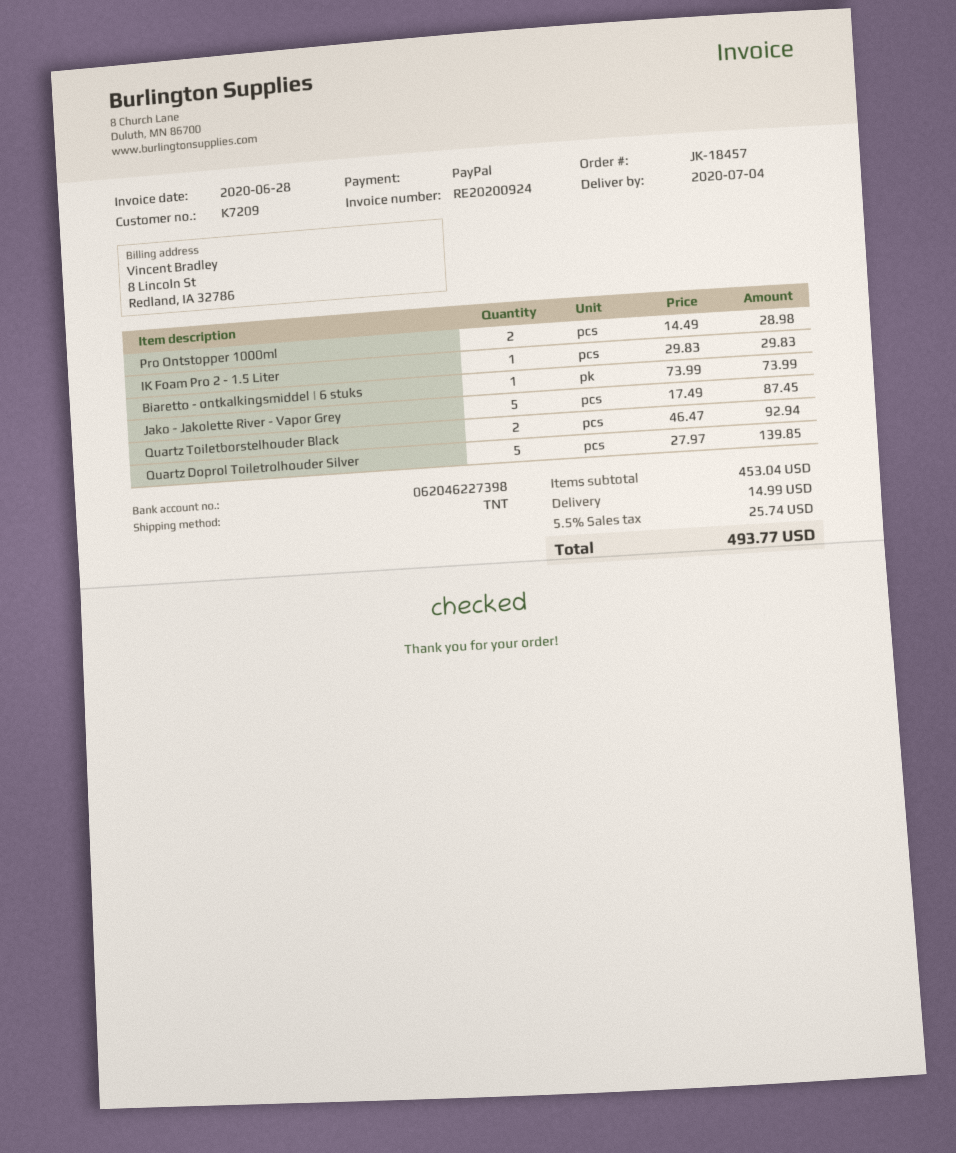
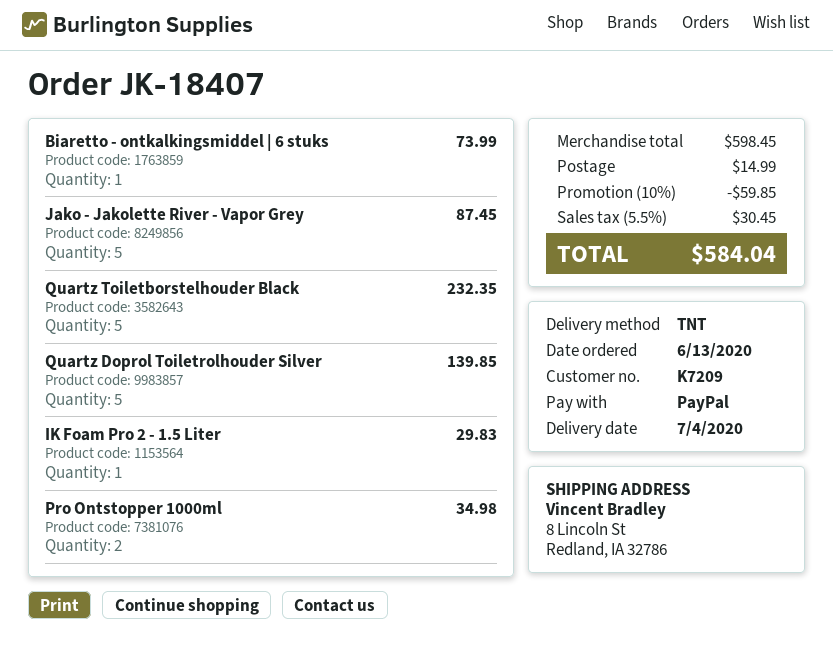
order number: JK-18457 -> JK-18407
Pro Ontstopper 1000ml: 2 for 28.98 -> 2 for 34.98
Quartz Toiletborstelhouder Black: 2 for 92.94 -> 5 for 232.35
subtotal: 453.04 -> 598.45
discount: none -> 10% = 59.85
tax: 5.5% = 25.74 -> 5.5% = 30.45
total: 493.77 -> 584.04

